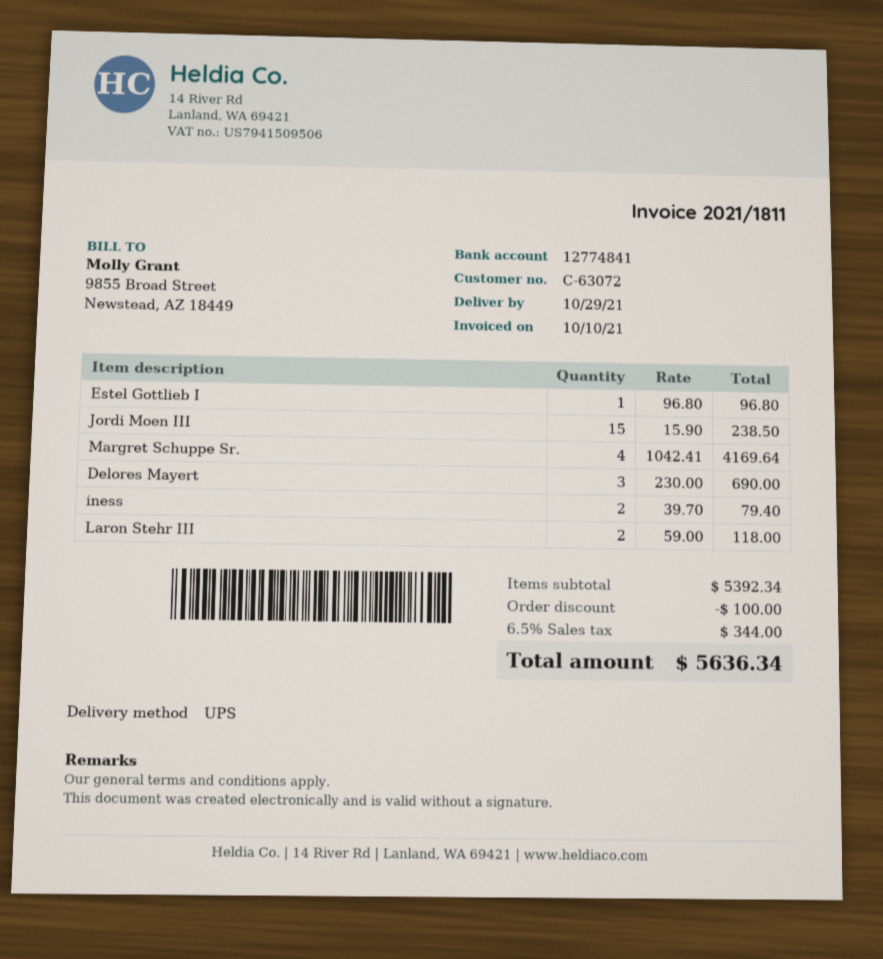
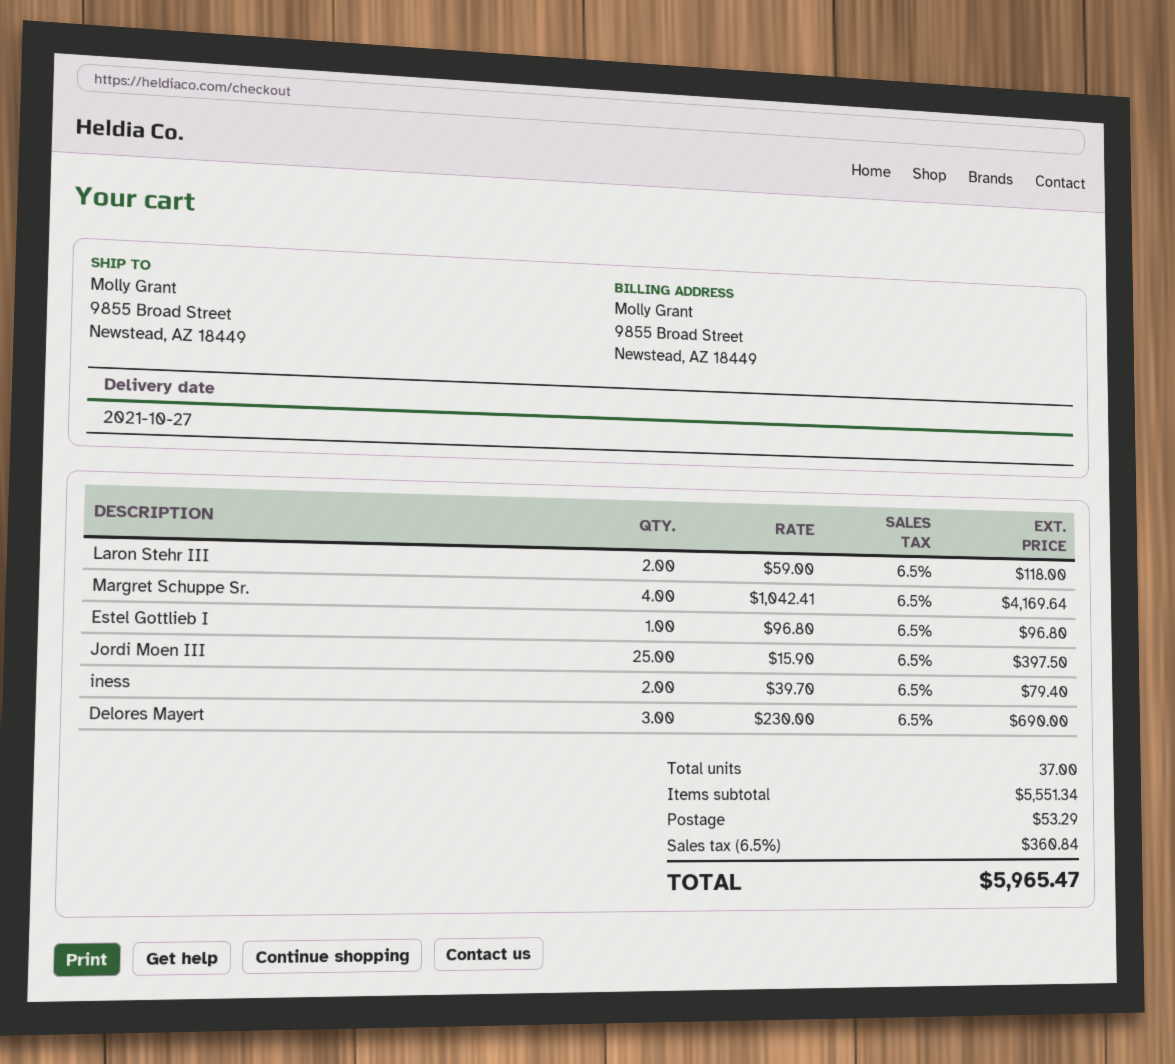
delivery date: 2021-10-29 -> 2021-10-27
Jordi Moen III: 15 x 15.90 = 238.50 -> 25 x 15.90 = 397.50
subtotal: 5392.34 -> 5551.34
discount: 100.00 -> none
shipping: none -> 53.29
tax: 6.5% = 344.00 -> 6.5% = 360.84
total: 5636.34 -> 5965.47

